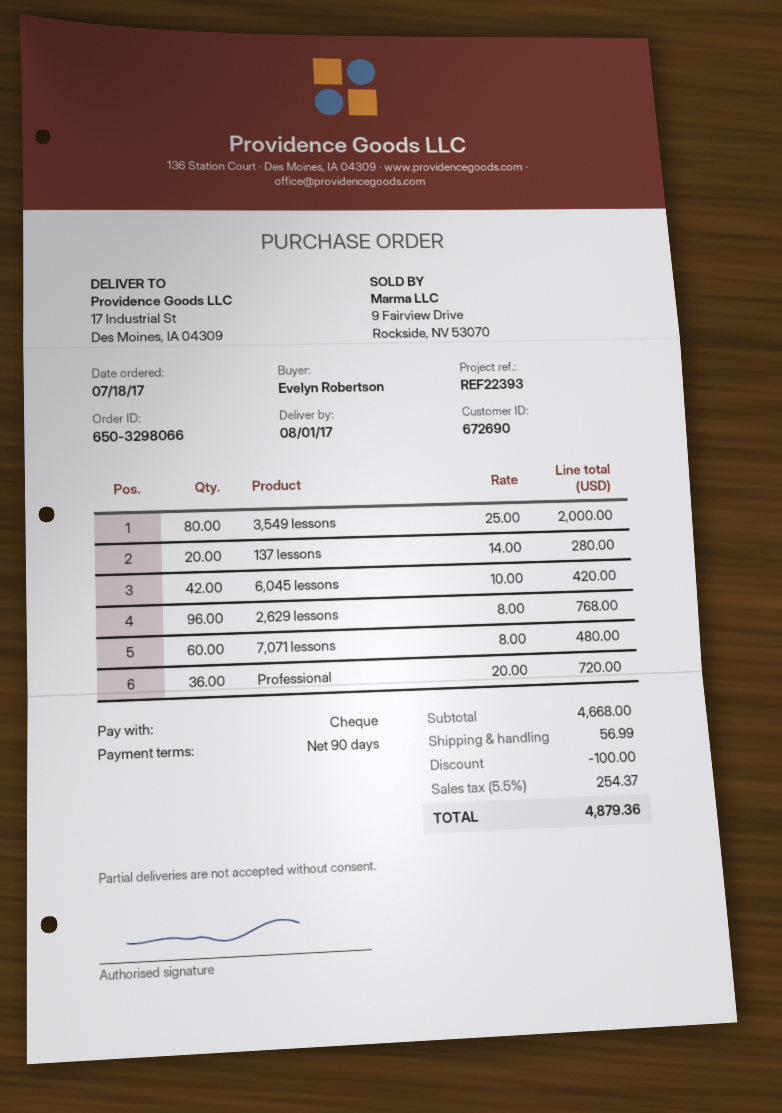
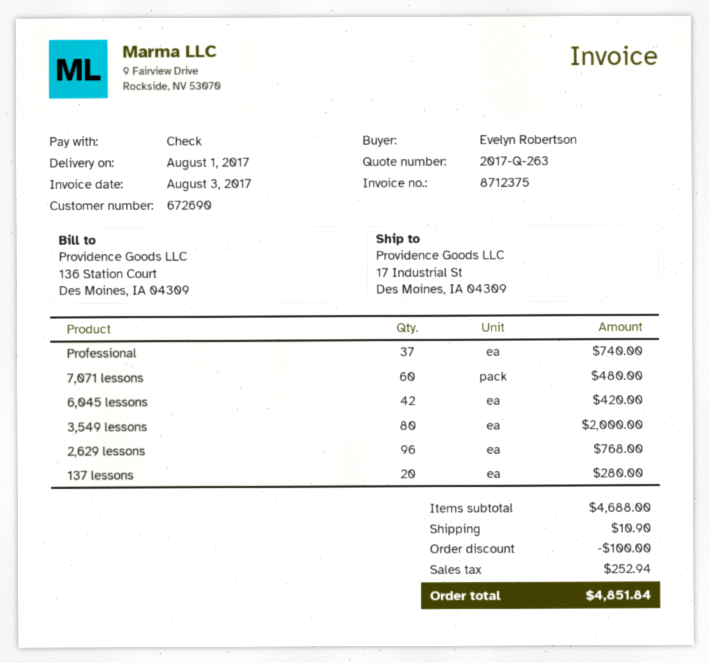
Professional: 36 for 720.00 -> 37 for 740.00
subtotal: 4668.00 -> 4688.00
shipping: 56.99 -> 10.90
tax: 254.37 -> 252.94
total: 4879.36 -> 4851.84

